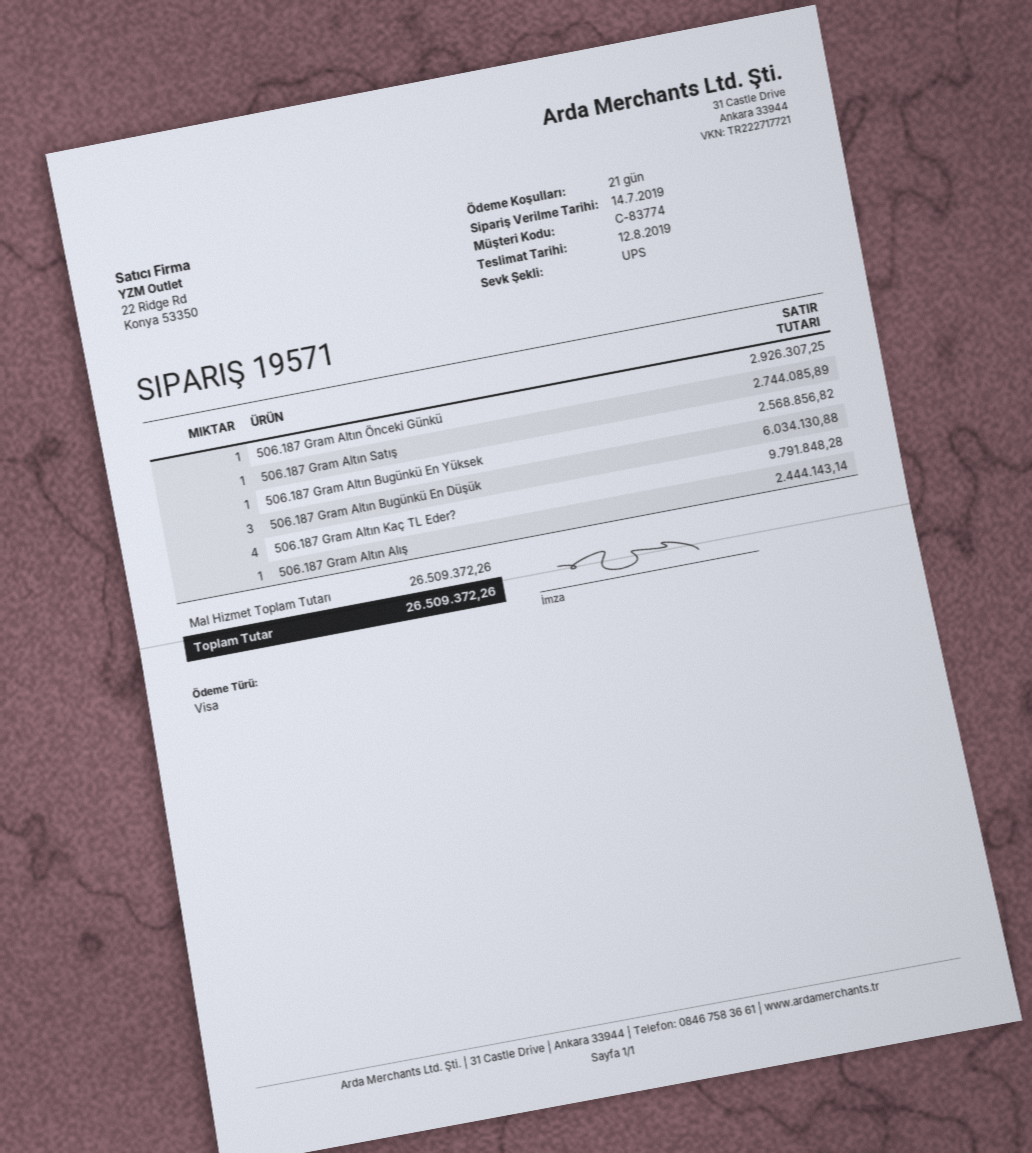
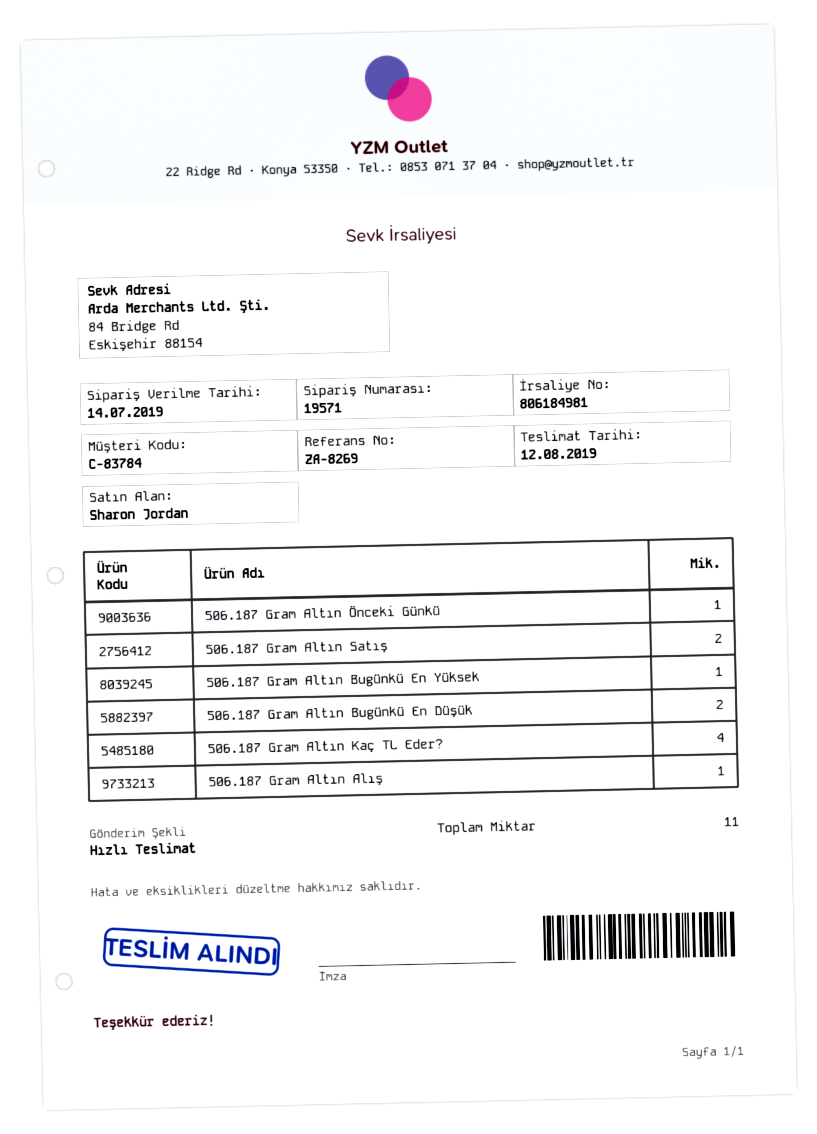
customer number: C-83774 -> C-83784
shipping method: UPS -> express
506.187 Gram Altın Satış: 1 -> 2
506.187 Gram Altın Bugünkü En Düşük: 3 -> 2

